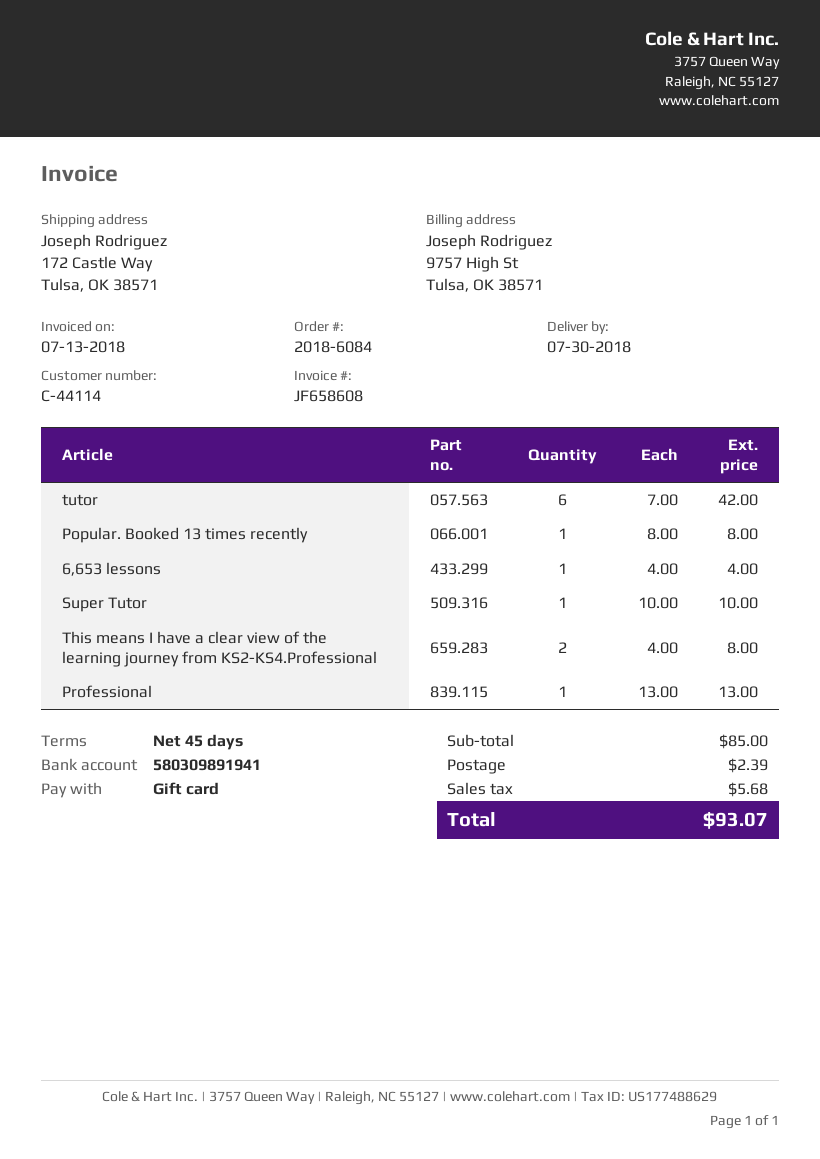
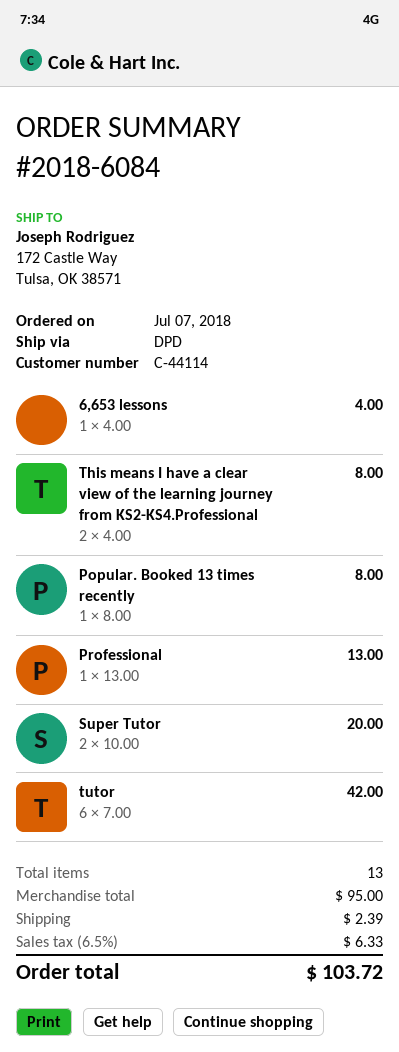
Super Tutor: 1 x 10.00 = 10.00 -> 2 x 10.00 = 20.00
subtotal: 85.00 -> 95.00
tax: 5.68 -> 6.33
total: 93.07 -> 103.72

